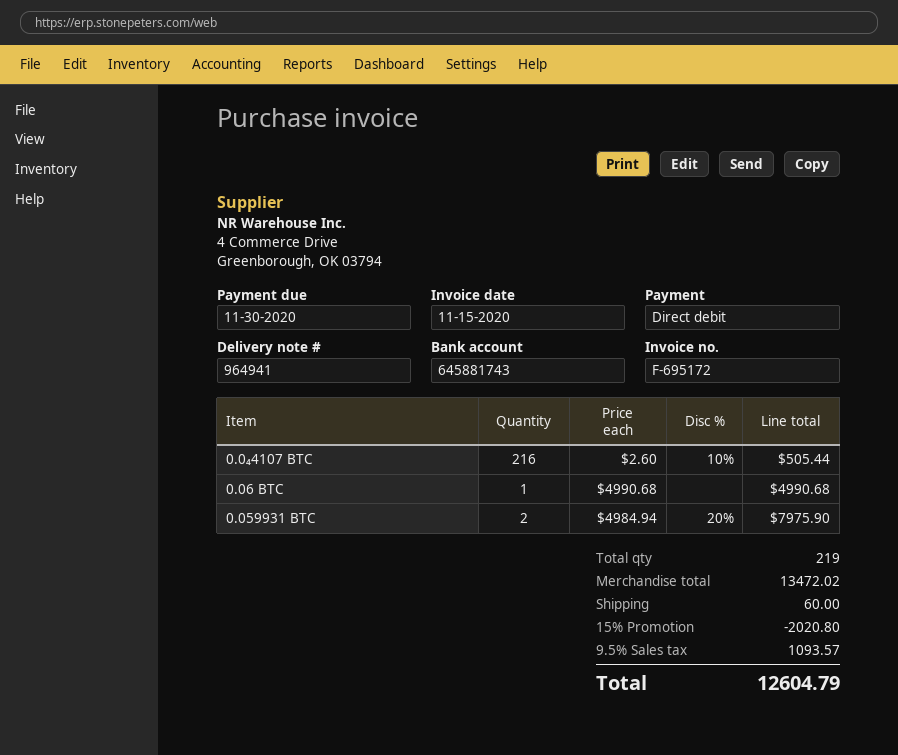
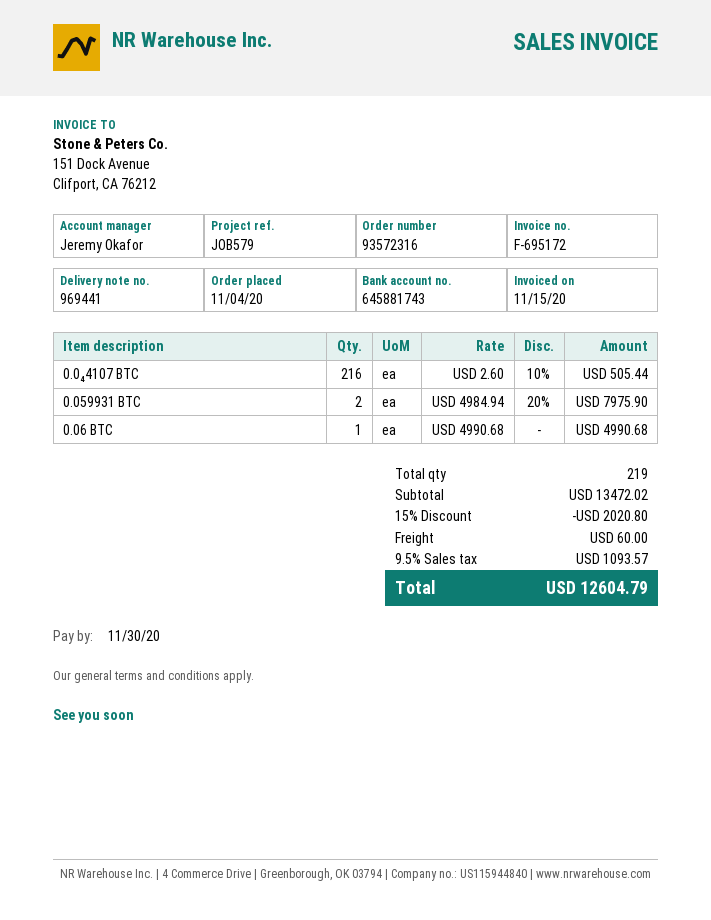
delivery note number: 964941 -> 969441

